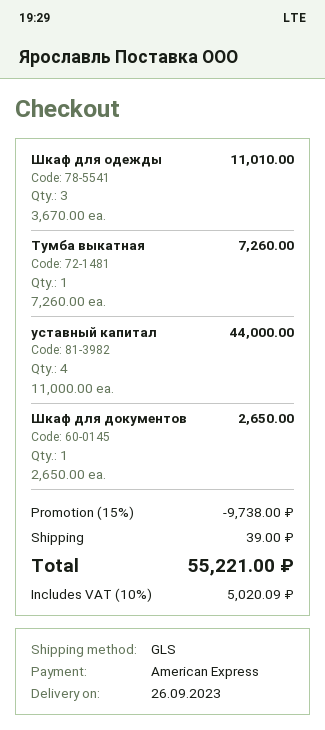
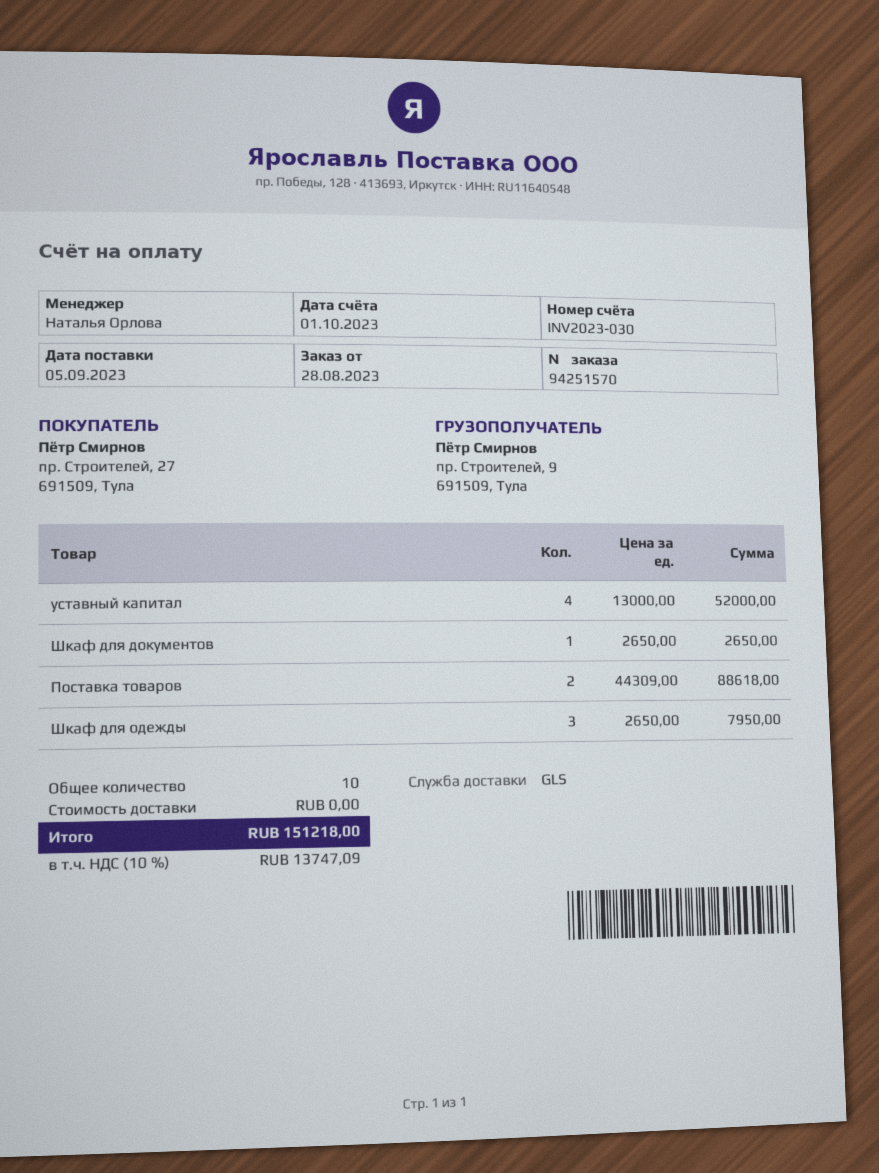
delivery date: 2023-09-26 -> 2023-09-05
Шкаф для одежды: 3 x 3670.00 = 11010.00 -> 3 x 2650.00 = 7950.00
Тумба выкатная: 1 x 7260.00 = 7260.00 -> none
уставный капитал: 4 x 11000.00 = 44000.00 -> 4 x 13000.00 = 52000.00
Поставка товаров: none -> 2 x 44309.00 = 88618.00
discount: 15% = 9738.00 -> none
shipping: 39.00 -> 0.00
tax: 10% = 5020.09 -> 10% = 13747.09
total: 55221.00 -> 151218.00

